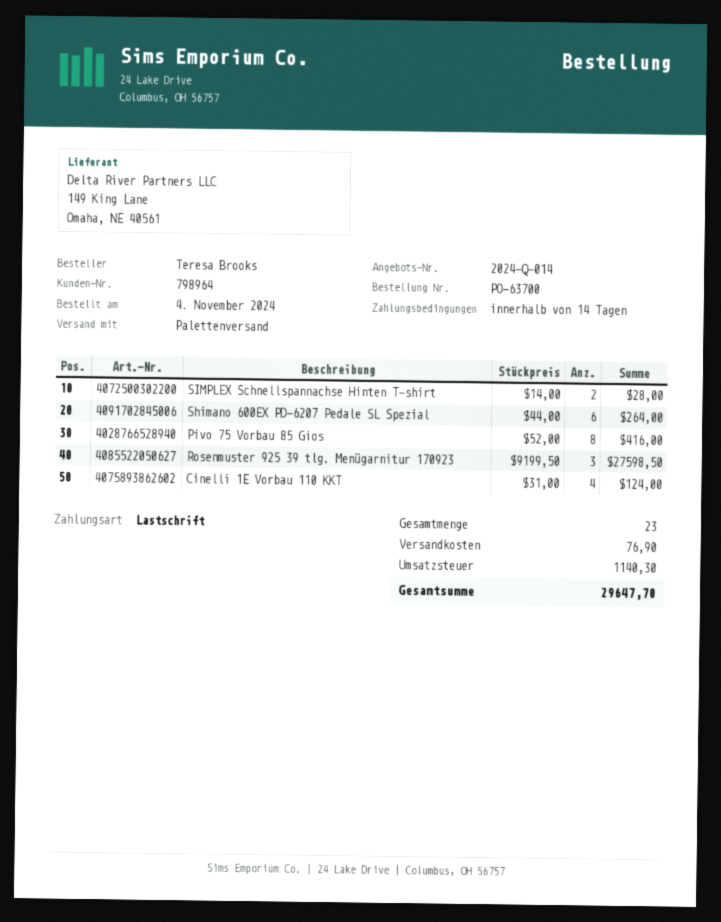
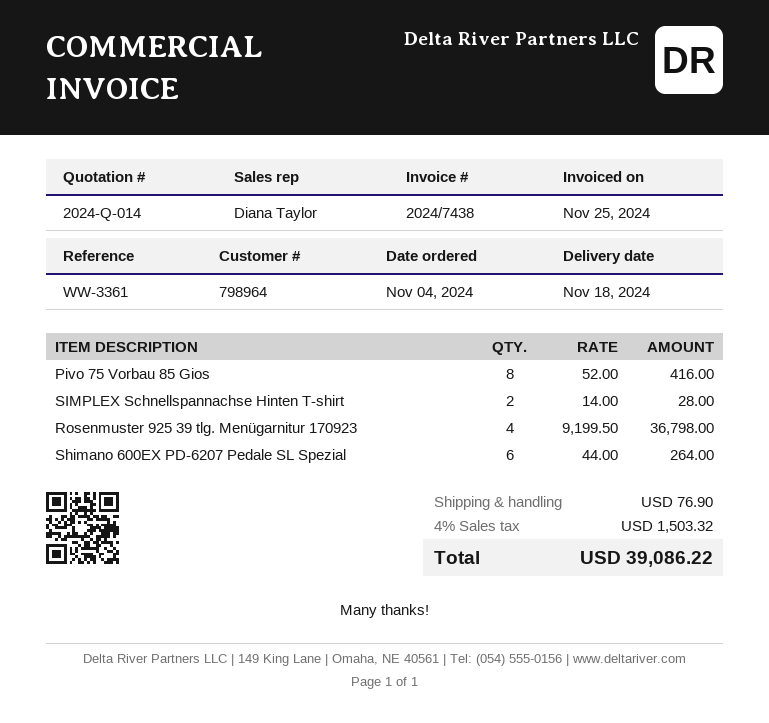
Rosenmuster 925 39 tlg. Menügarnitur 170923: 3 x 9199.50 = 27598.50 -> 4 x 9199.50 = 36798.00
Cinelli 1E Vorbau 110 KKT: 4 x 31.00 = 124.00 -> none
tax: 1140.30 -> 1503.32
total: 29647.70 -> 39086.22

